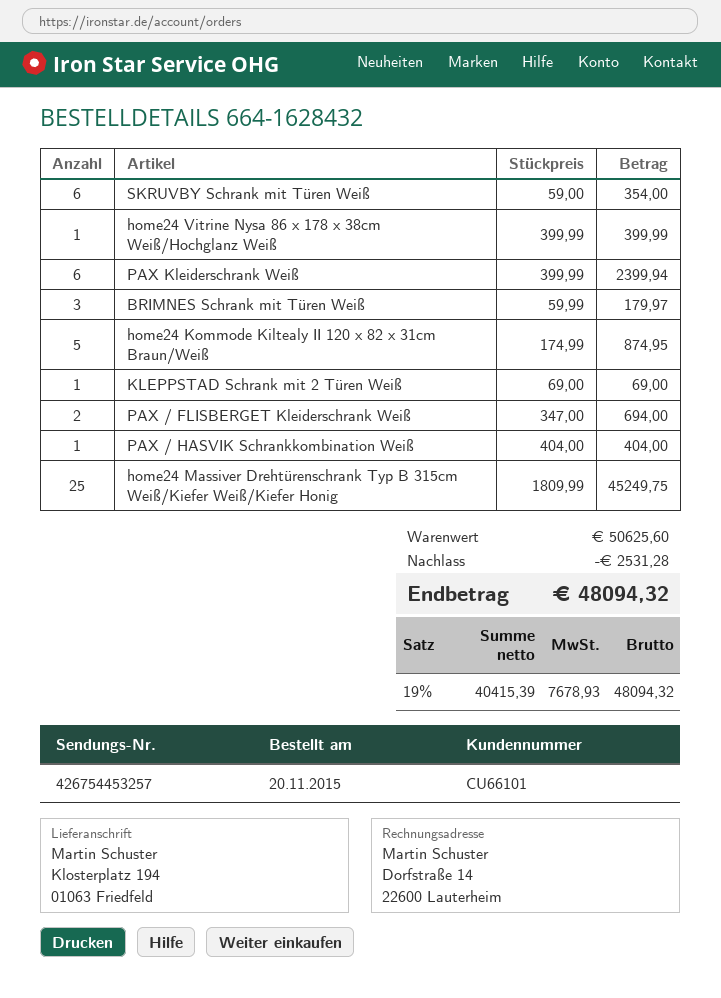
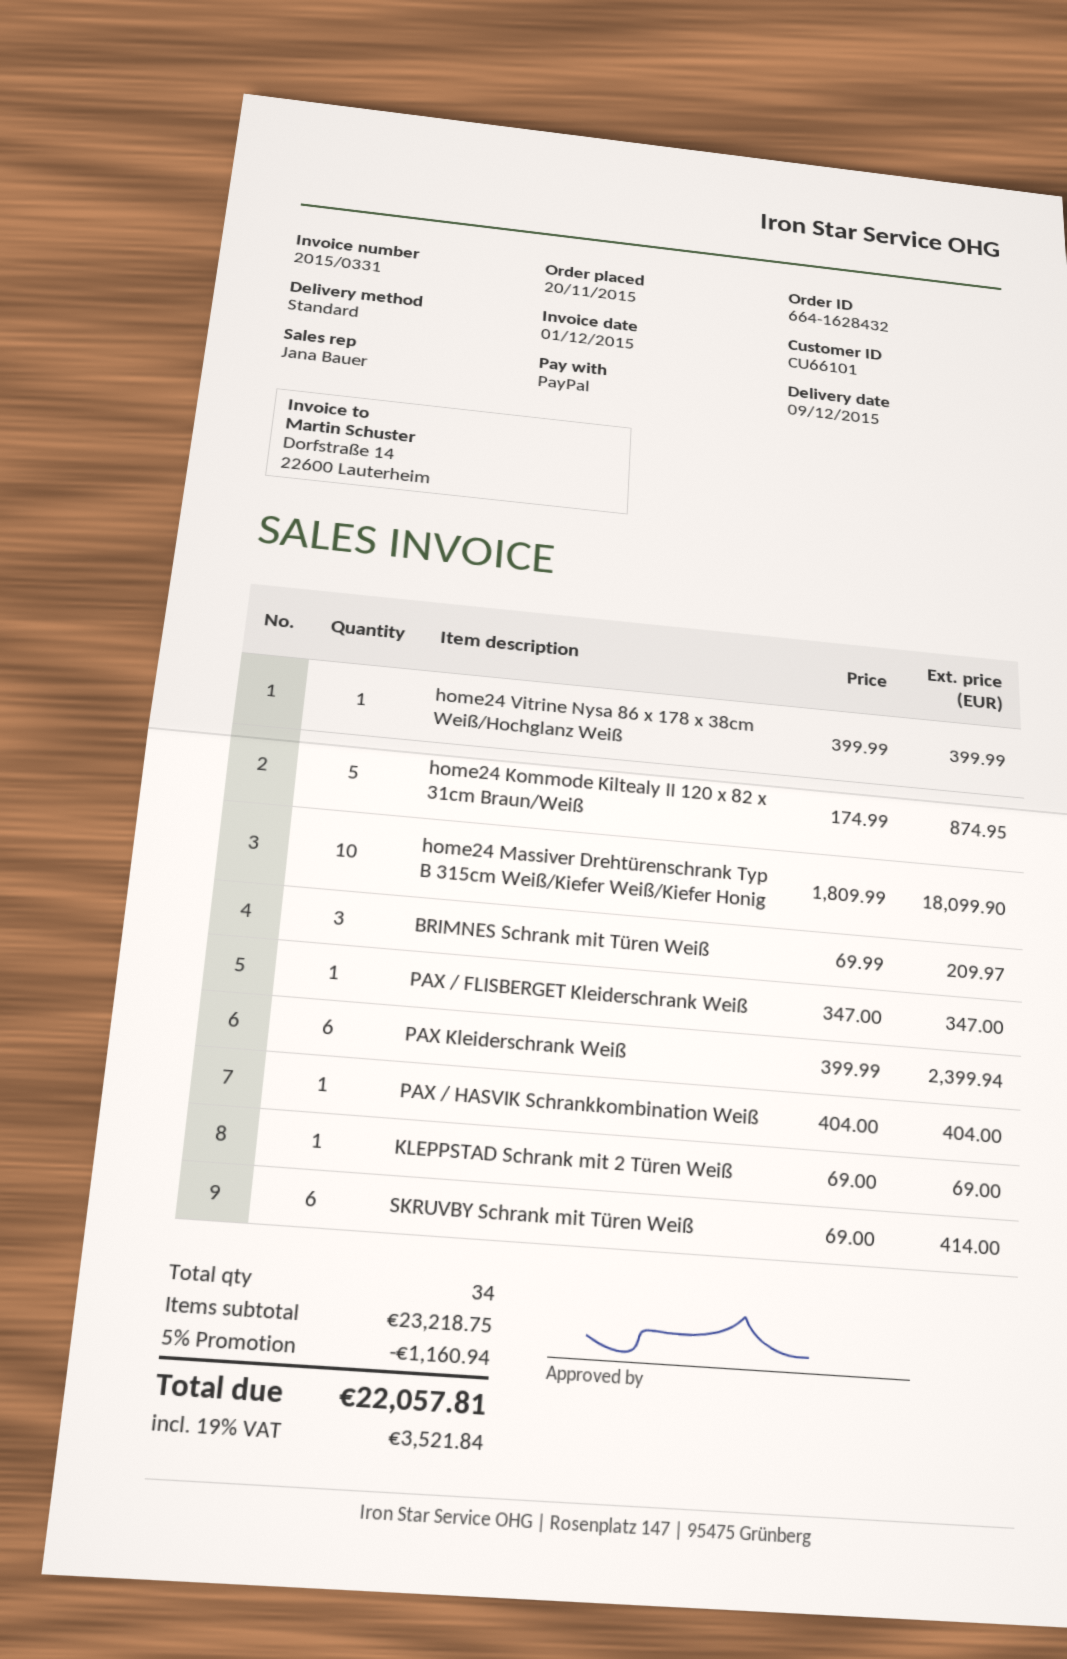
SKRUVBY Schrank mit Türen Weiß: 6 x 59.00 = 354.00 -> 6 x 69.00 = 414.00
BRIMNES Schrank mit Türen Weiß: 3 x 59.99 = 179.97 -> 3 x 69.99 = 209.97
PAX / FLISBERGET Kleiderschrank Weiß: 2 x 347.00 = 694.00 -> 1 x 347.00 = 347.00
home24 Massiver Drehtürenschrank Typ B 315cm Weiß/Kiefer Weiß/Kiefer Honig: 25 x 1809.99 = 45249.75 -> 10 x 1809.99 = 18099.90
subtotal: 50625.60 -> 23218.75
discount: 2531.28 -> 1160.94
tax: 19% = 7678.93 -> 19% = 3521.84
total: 48094.32 -> 22057.81

